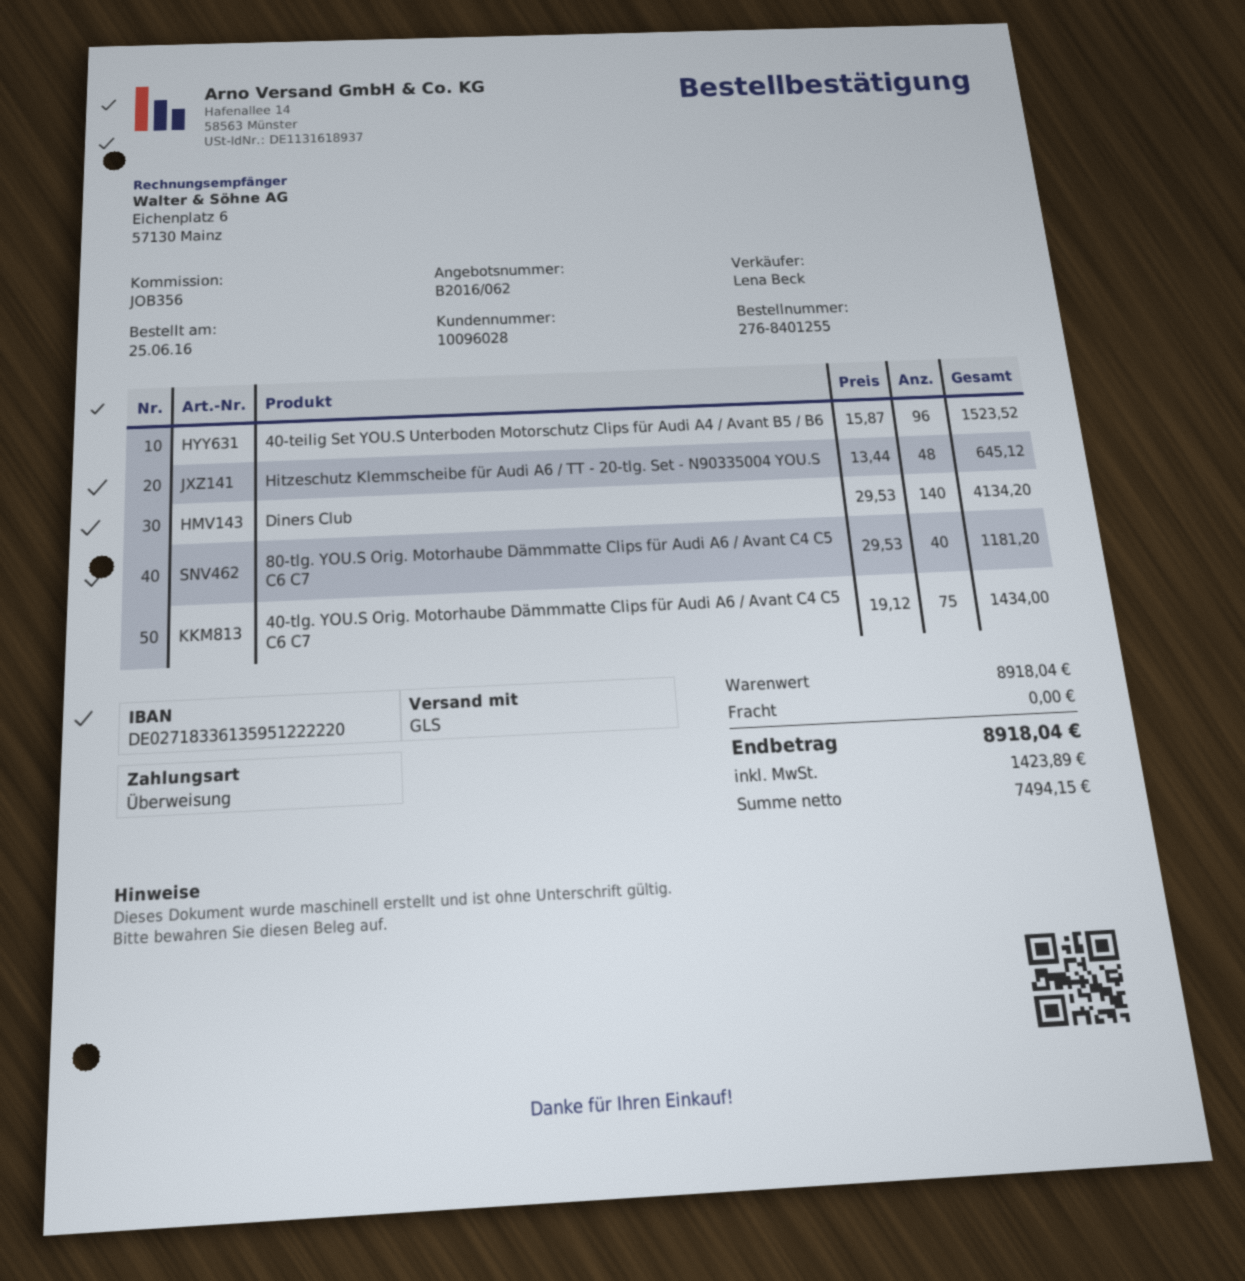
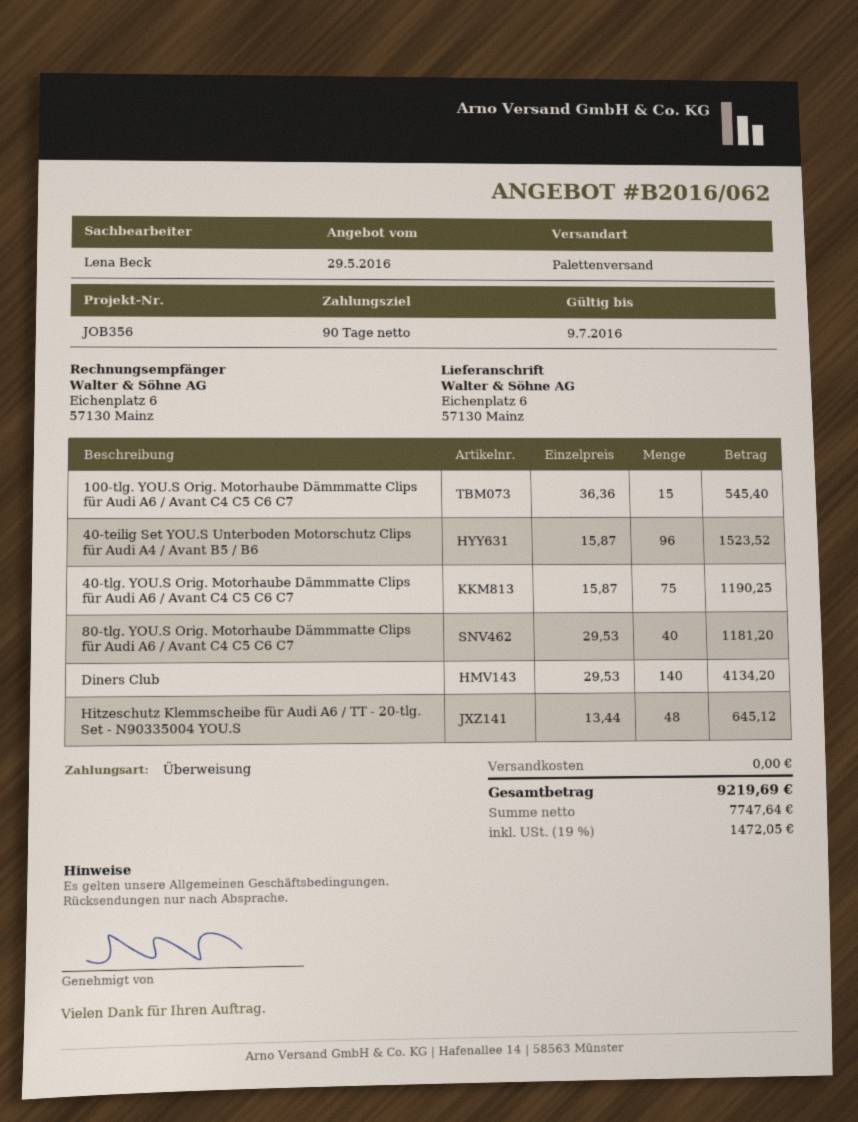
shipping method: GLS -> pallet freight
40-tlg. YOU.S Orig. Motorhaube Dämmmatte Clips für Audi A6 / Avant C4 C5 C6 C7: 75 x 19.12 = 1434.00 -> 75 x 15.87 = 1190.25
100-tlg. YOU.S Orig. Motorhaube Dämmmatte Clips für Audi A6 / Avant C4 C5 C6 C7: none -> 15 x 36.36 = 545.40
net: 7494.15 -> 7747.64
tax: 1423.89 -> 1472.05
total: 8918.04 -> 9219.69

